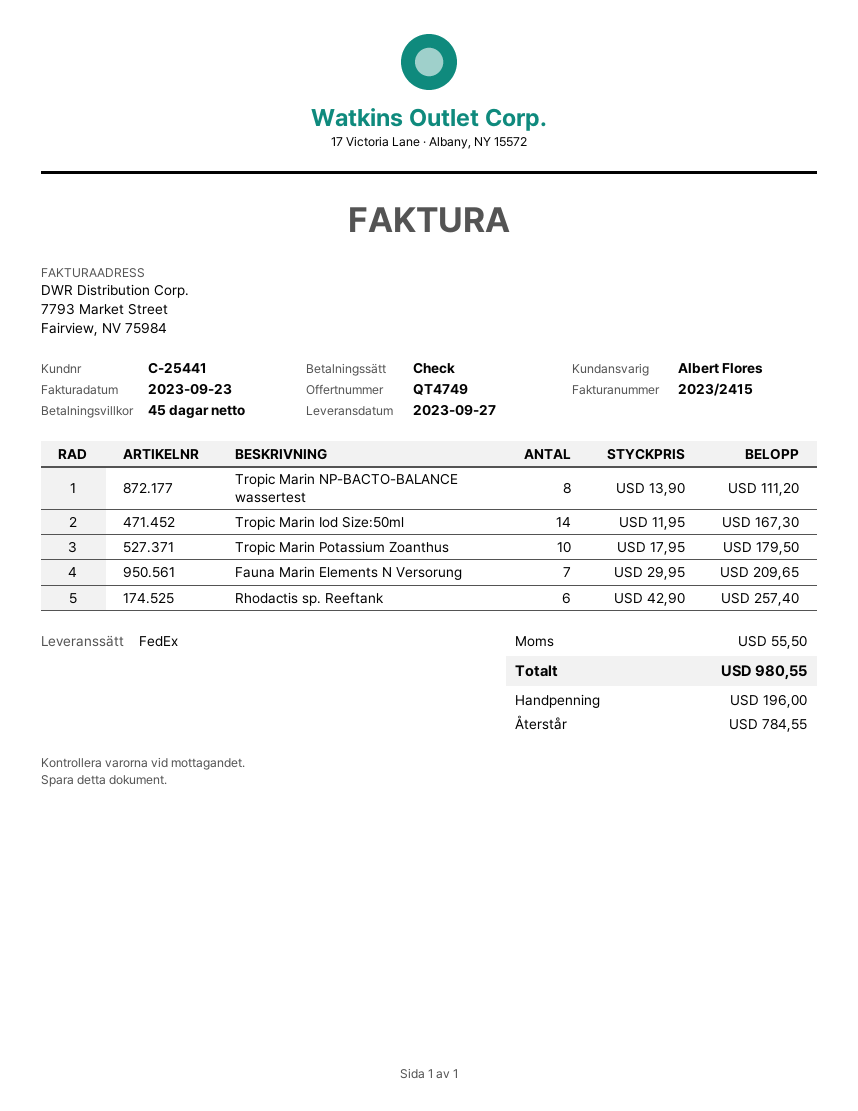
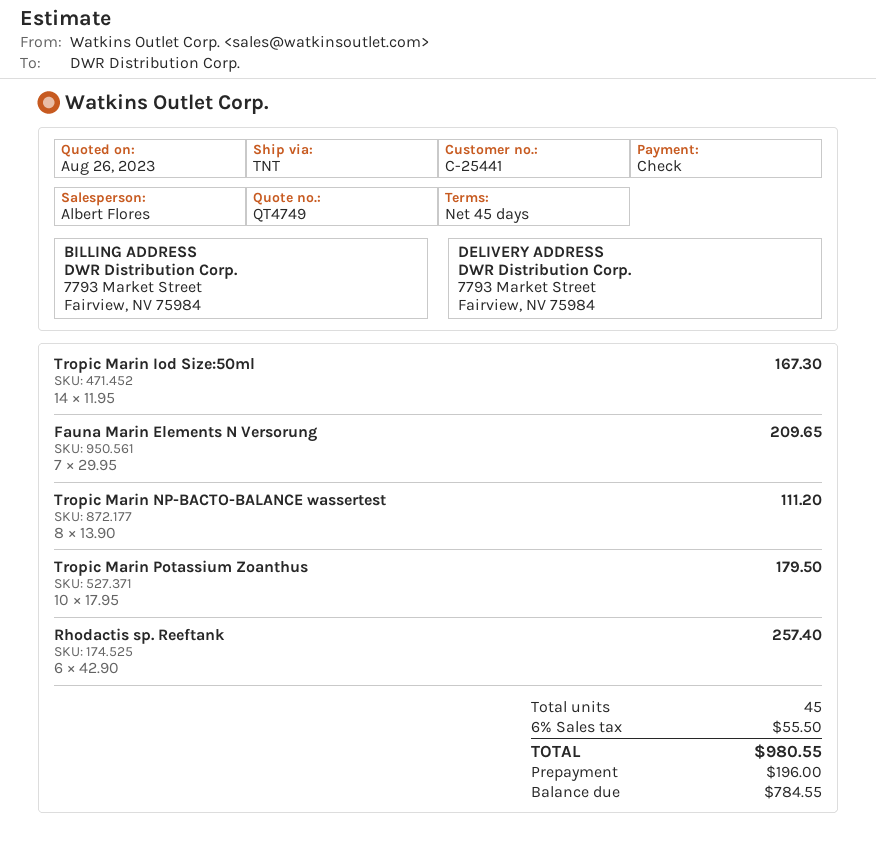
shipping method: FedEx -> TNT

